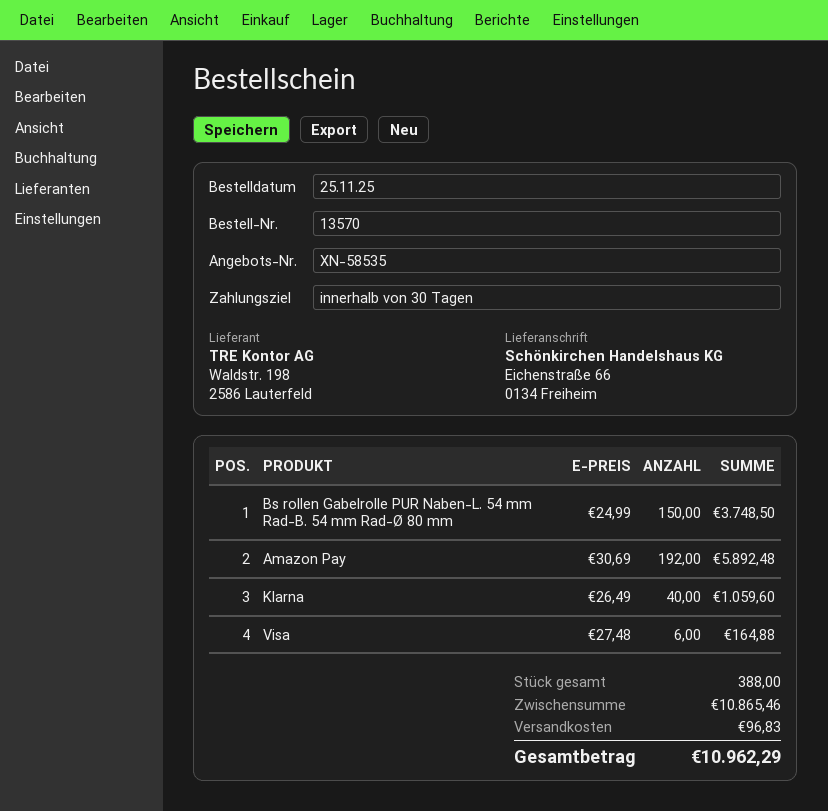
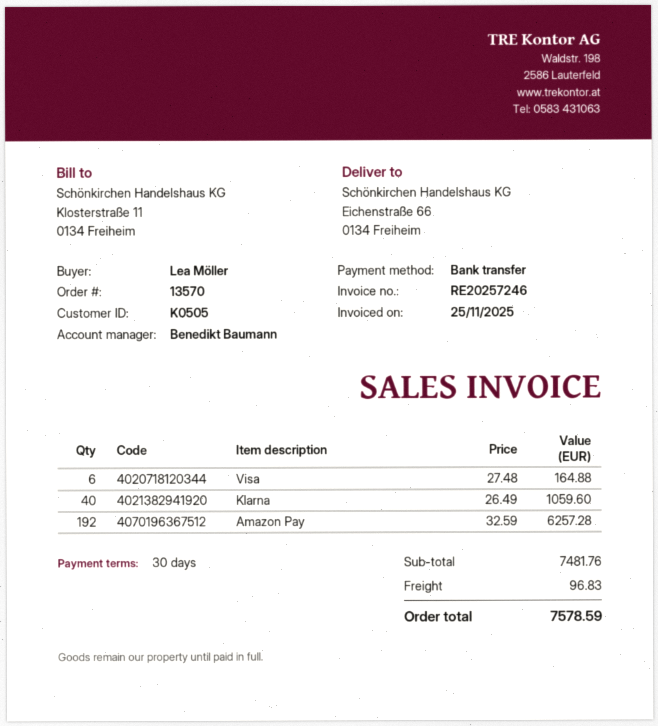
Bs rollen Gabelrolle PUR Naben-L. 54 mm Rad-B. 54 mm Rad-Ø 80 mm: 150 x 24.99 = 3748.50 -> none
Amazon Pay: 192 x 30.69 = 5892.48 -> 192 x 32.59 = 6257.28
subtotal: 10865.46 -> 7481.76
total: 10962.29 -> 7578.59

